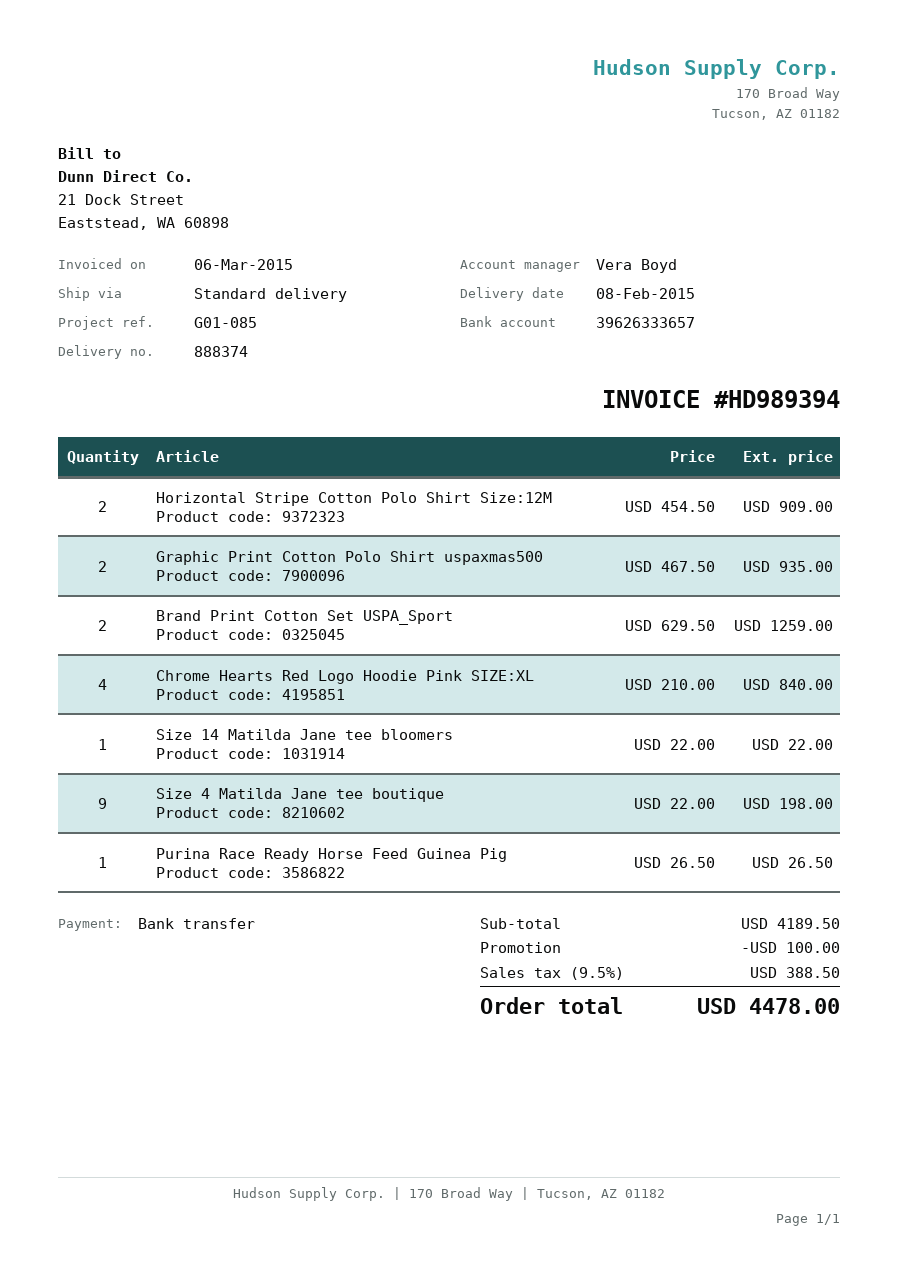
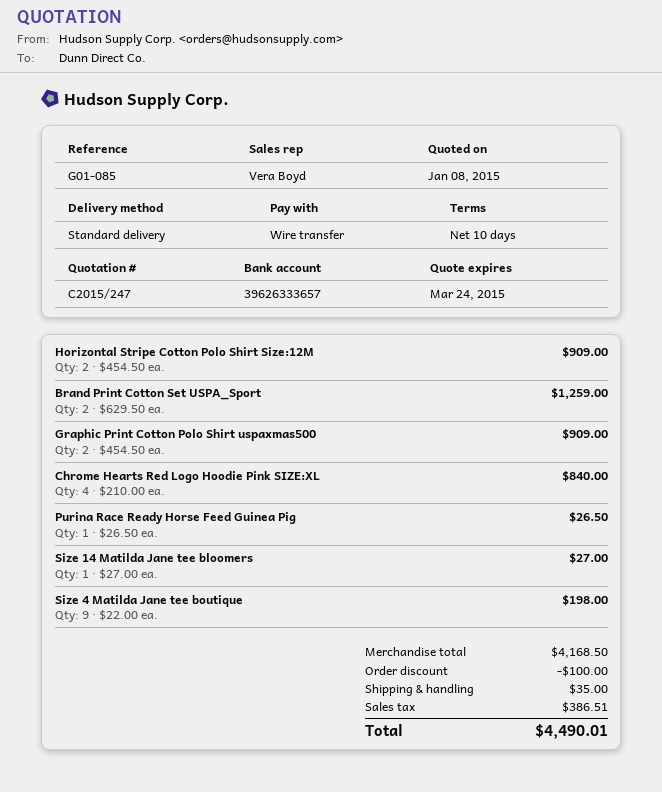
Graphic Print Cotton Polo Shirt uspaxmas500: 2 x 467.50 = 935.00 -> 2 x 454.50 = 909.00
Size 14 Matilda Jane tee bloomers: 1 x 22.00 = 22.00 -> 1 x 27.00 = 27.00
subtotal: 4189.50 -> 4168.50
shipping: none -> 35.00
tax: 388.50 -> 386.51
total: 4478.00 -> 4490.01

